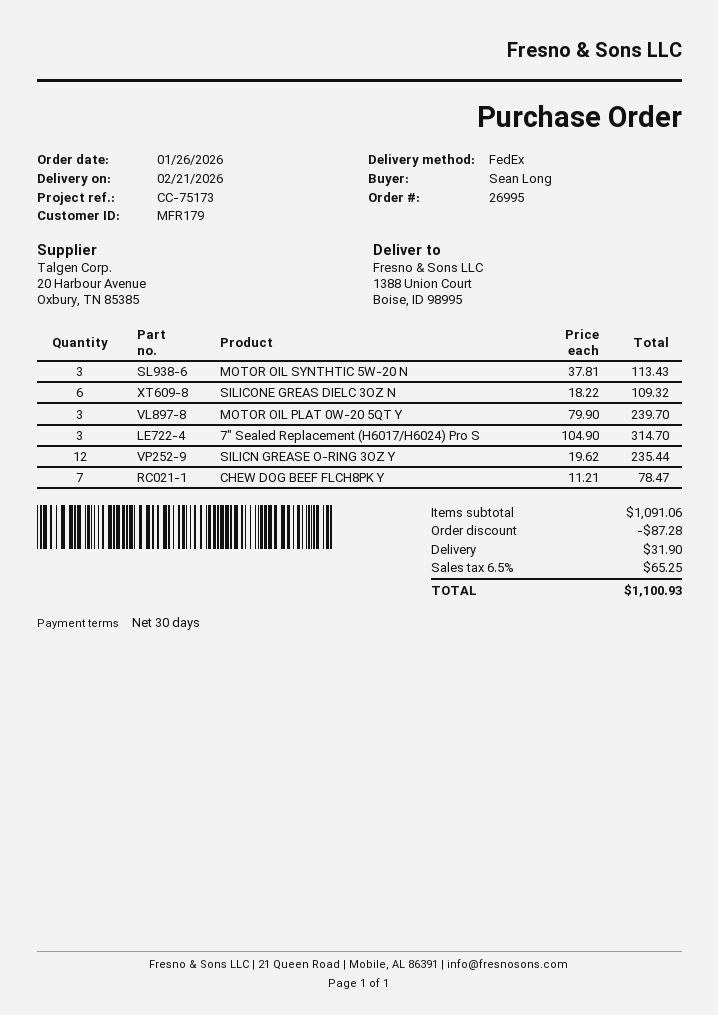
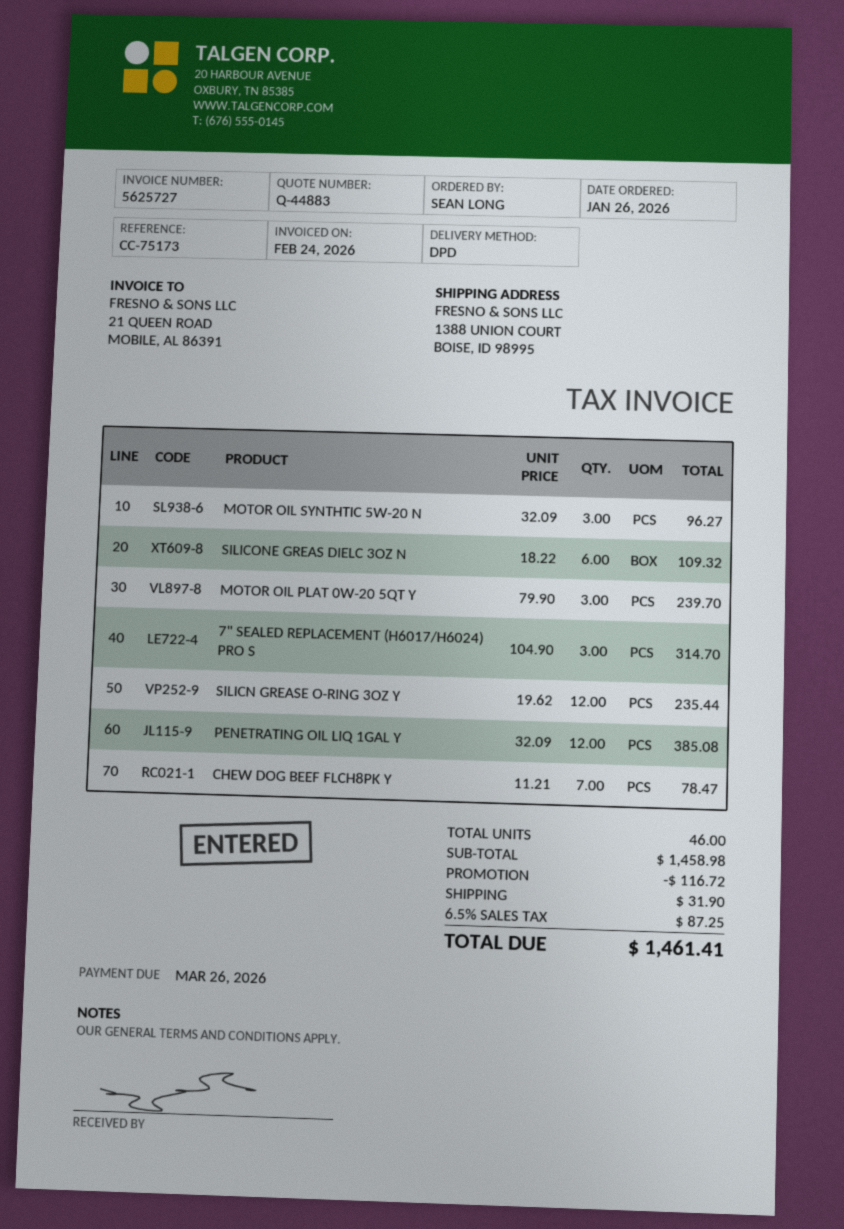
shipping method: FedEx -> DPD
MOTOR OIL SYNTHTIC 5W-20 N: 3 x 37.81 = 113.43 -> 3 x 32.09 = 96.27
PENETRATING OIL LIQ 1GAL Y: none -> 12 x 32.09 = 385.08
subtotal: 1091.06 -> 1458.98
discount: 87.28 -> 116.72
tax: 6.5% = 65.25 -> 6.5% = 87.25
total: 1100.93 -> 1461.41

